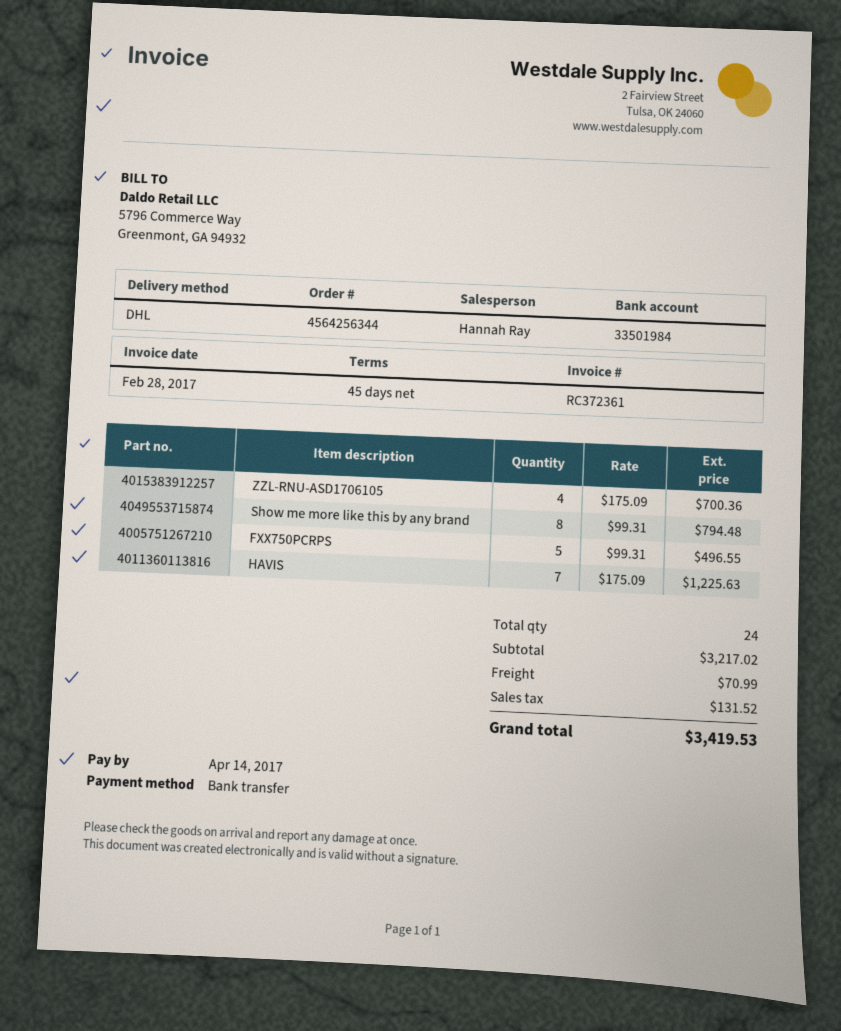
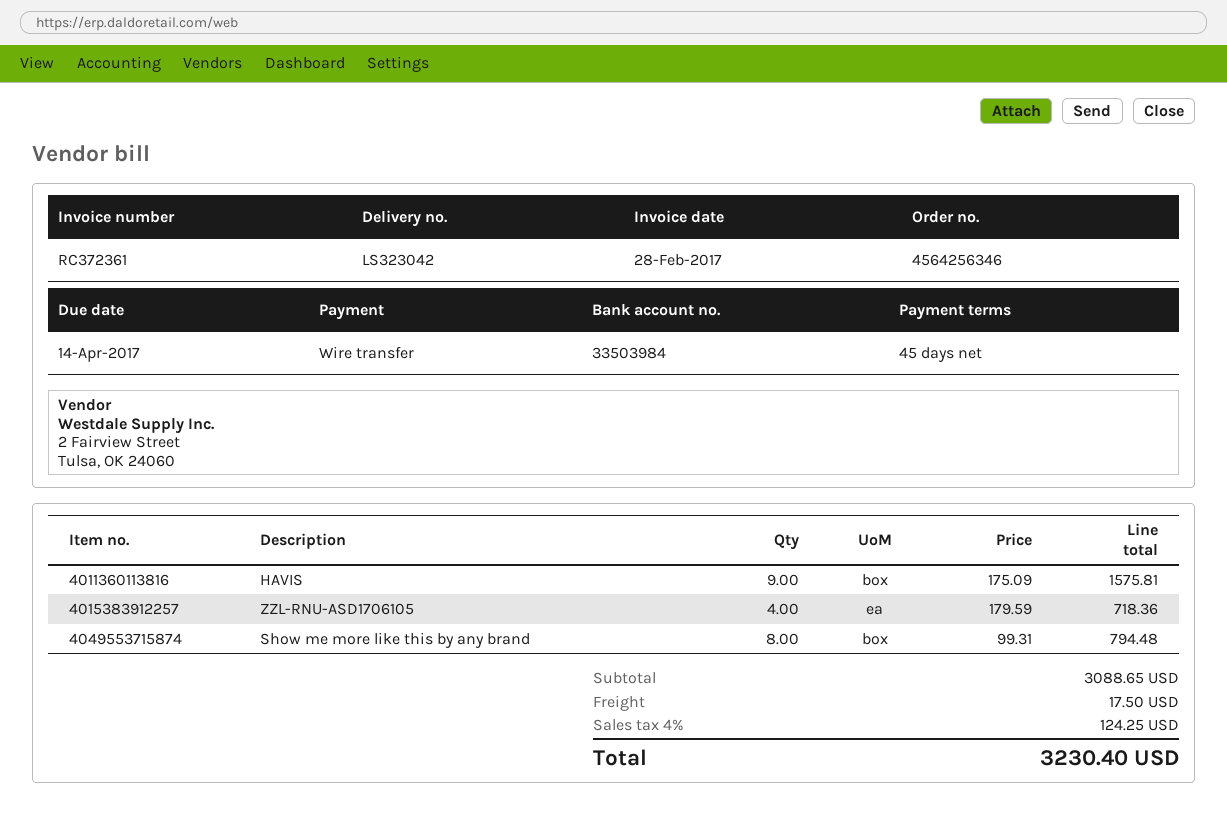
order number: 4564256344 -> 4564256346
bank account: 33501984 -> 33503984
ZZL-RNU-ASD1706105: 4 x 175.09 = 700.36 -> 4 x 179.59 = 718.36
FXX750PCRPS: 5 x 99.31 = 496.55 -> none
HAVIS: 7 x 175.09 = 1225.63 -> 9 x 175.09 = 1575.81
subtotal: 3217.02 -> 3088.65
shipping: 70.99 -> 17.50
tax: 131.52 -> 124.25
total: 3419.53 -> 3230.40

